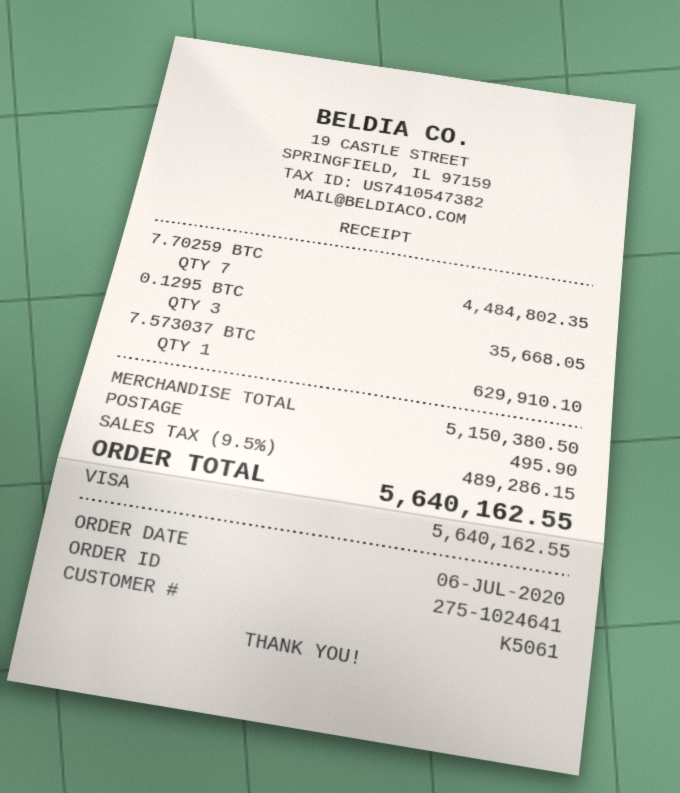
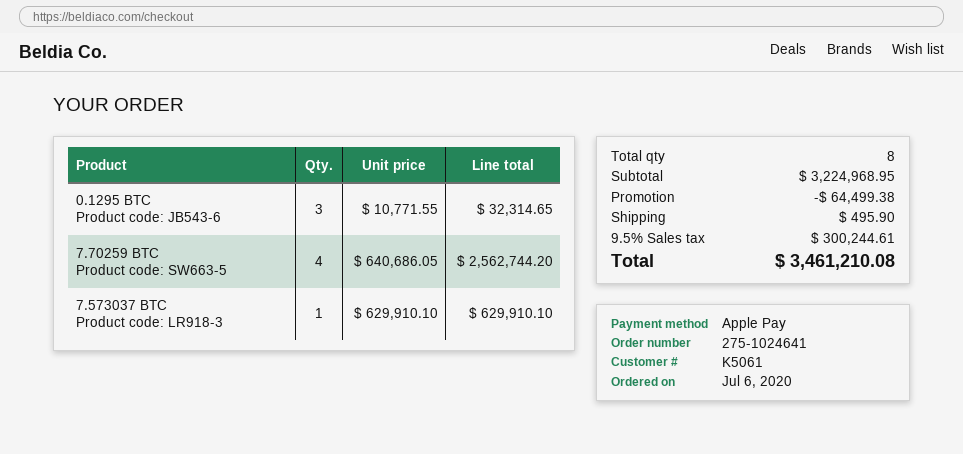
payment method: Visa -> Apple Pay
7.70259 BTC: 7 for 4484802.35 -> 4 for 2562744.20
0.1295 BTC: 3 for 35668.05 -> 3 for 32314.65
subtotal: 5150380.50 -> 3224968.95
discount: none -> 64499.38
tax: 9.5% = 489286.15 -> 9.5% = 300244.61
total: 5640162.55 -> 3461210.08

